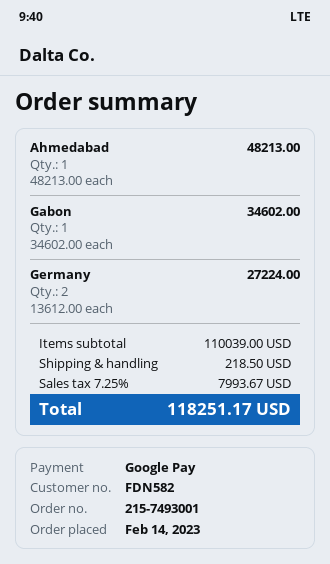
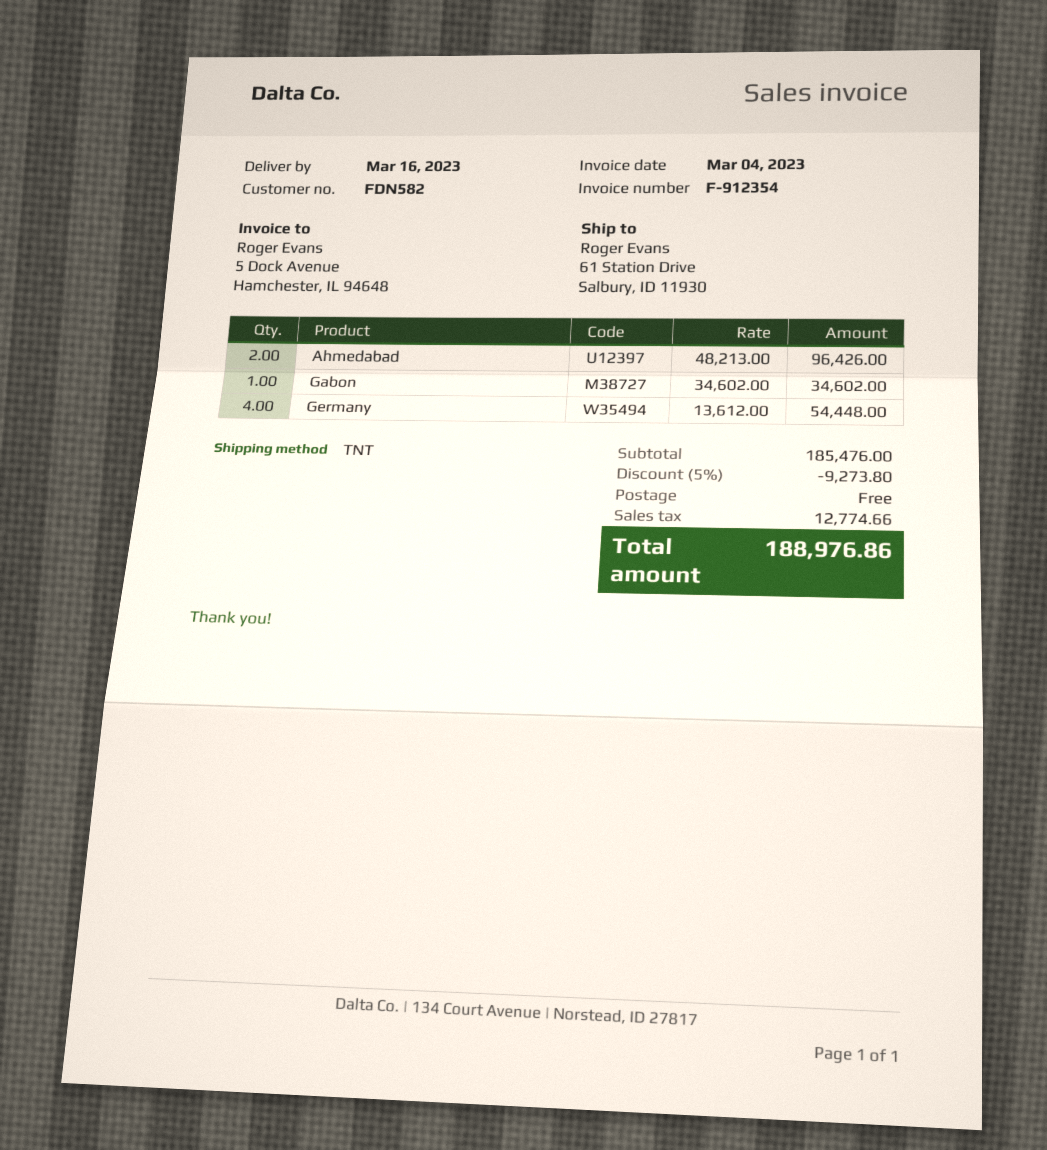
Ahmedabad: 1 x 48213.00 = 48213.00 -> 2 x 48213.00 = 96426.00
Germany: 2 x 13612.00 = 27224.00 -> 4 x 13612.00 = 54448.00
subtotal: 110039.00 -> 185476.00
discount: none -> 5% = 9273.80
shipping: 218.50 -> 0.00
tax: 7993.67 -> 12774.66
total: 118251.17 -> 188976.86

